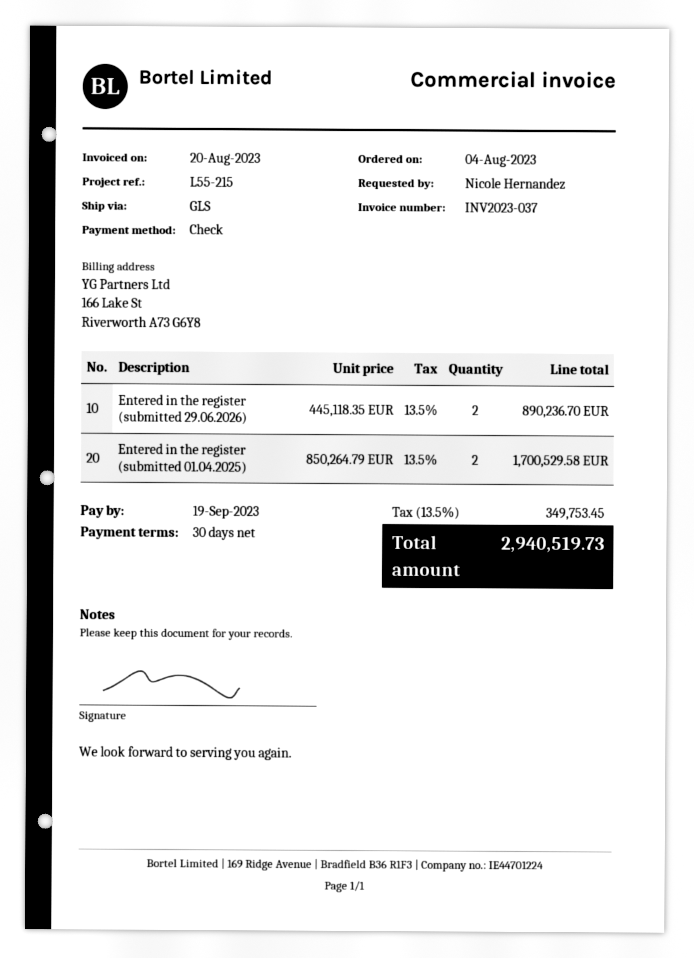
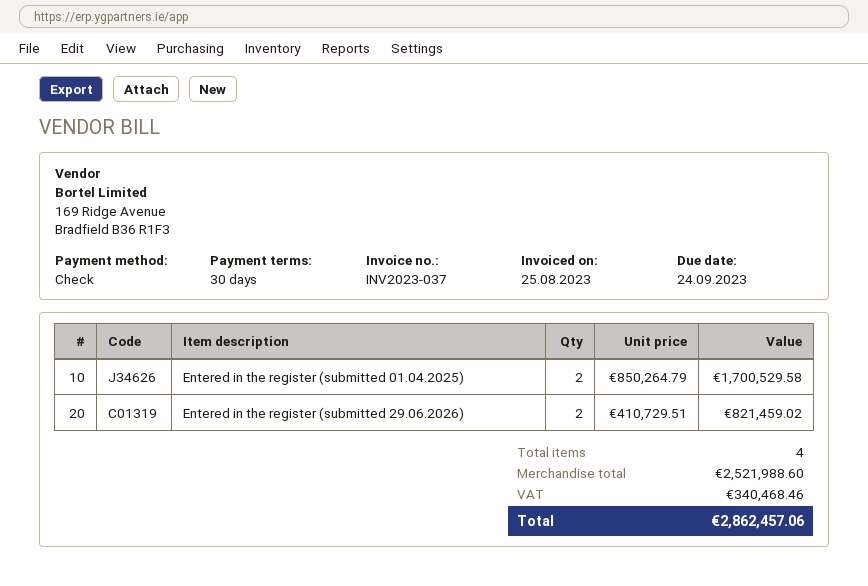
invoice date: 2023-08-20 -> 2023-08-25
due date: 2023-09-19 -> 2023-09-24
Entered in the register (submitted 29.06.2026): 2 x 445118.35 = 890236.70 -> 2 x 410729.51 = 821459.02
tax: 349753.45 -> 340468.46
total: 2940519.73 -> 2862457.06

